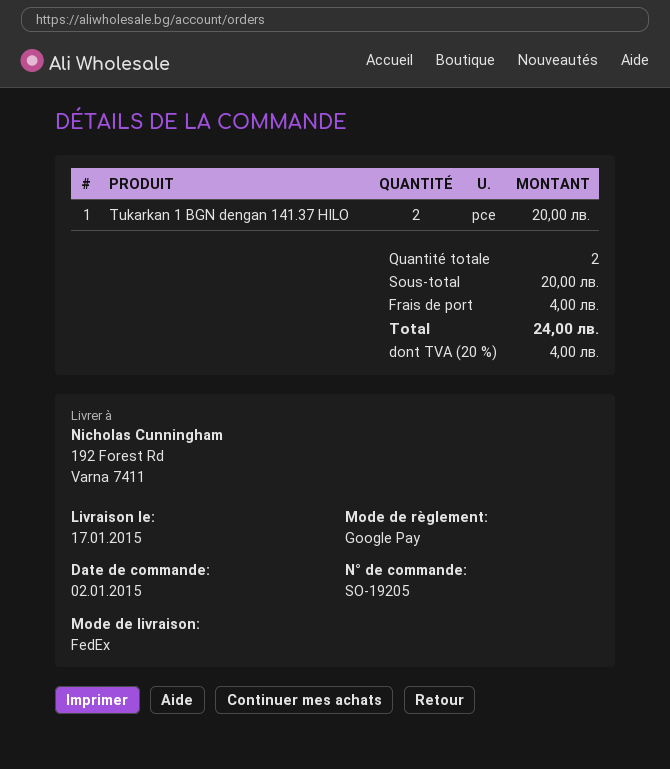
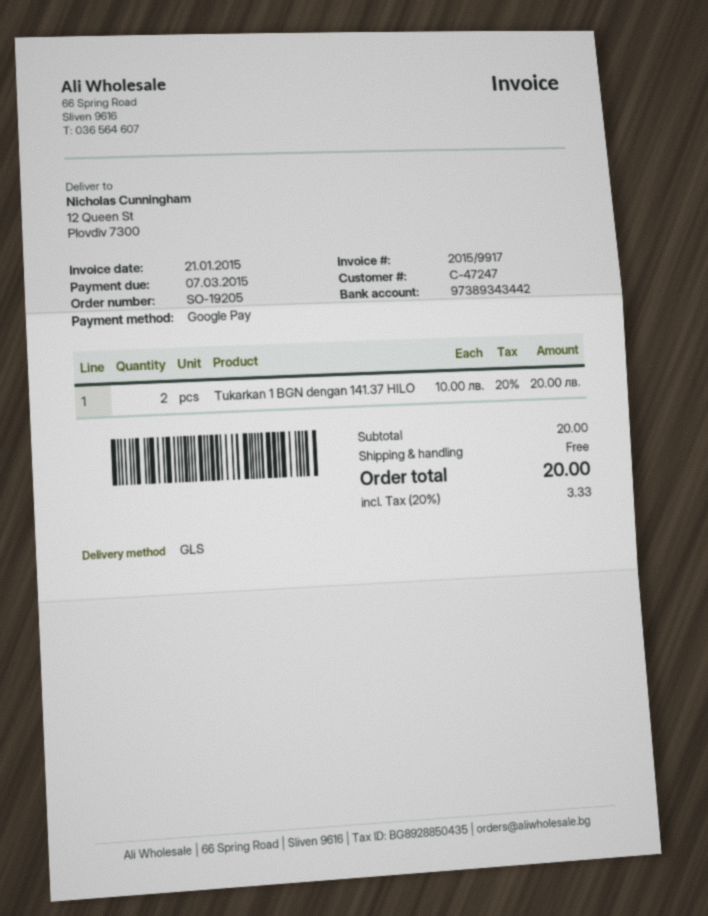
shipping method: FedEx -> GLS
ship to: 192 Forest Rd, Varna 7411 -> 12 Queen St, Plovdiv 7300
shipping: 4.00 -> 0.00
tax: 20% = 4.00 -> 20% = 3.33
total: 24.00 -> 20.00

